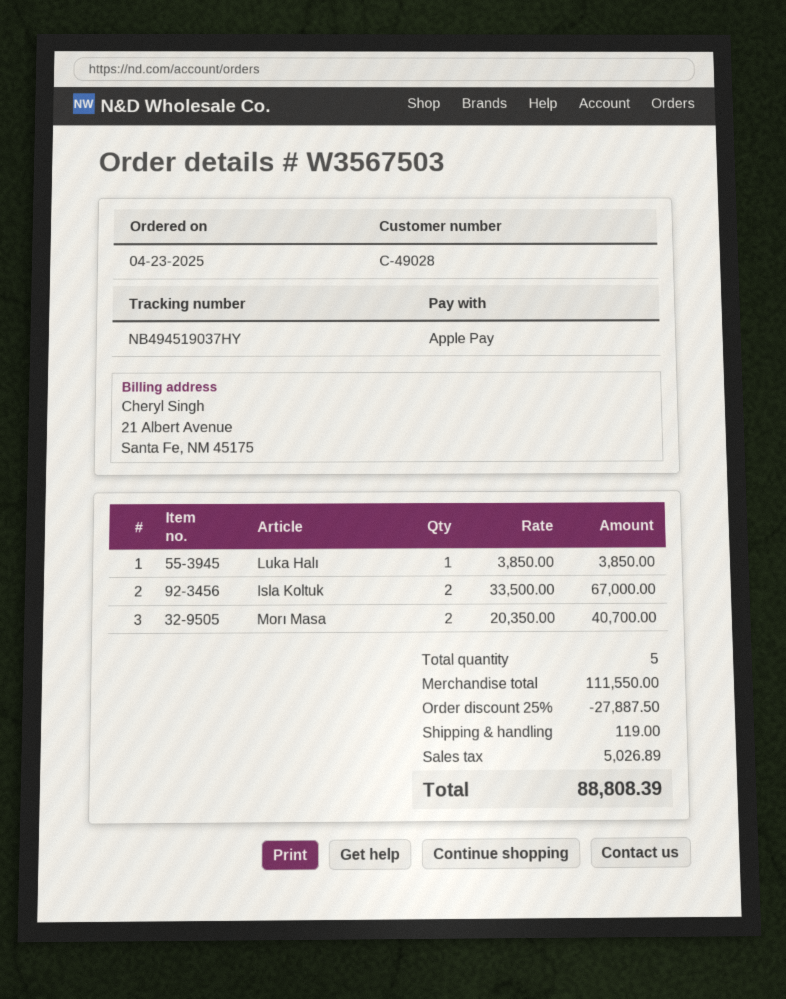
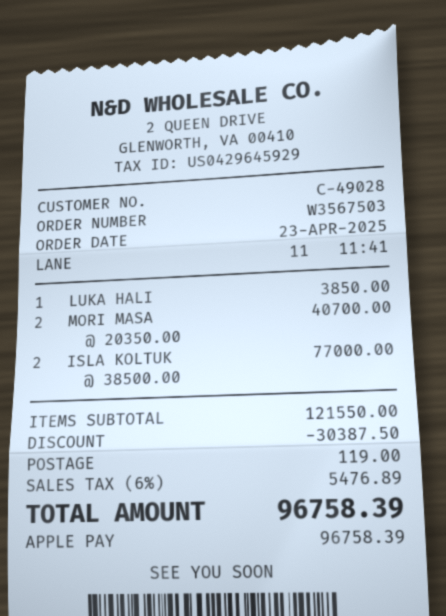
Isla Koltuk: 2 x 33500.00 = 67000.00 -> 2 x 38500.00 = 77000.00
subtotal: 111550.00 -> 121550.00
discount: 27887.50 -> 30387.50
tax: 5026.89 -> 5476.89
total: 88808.39 -> 96758.39

